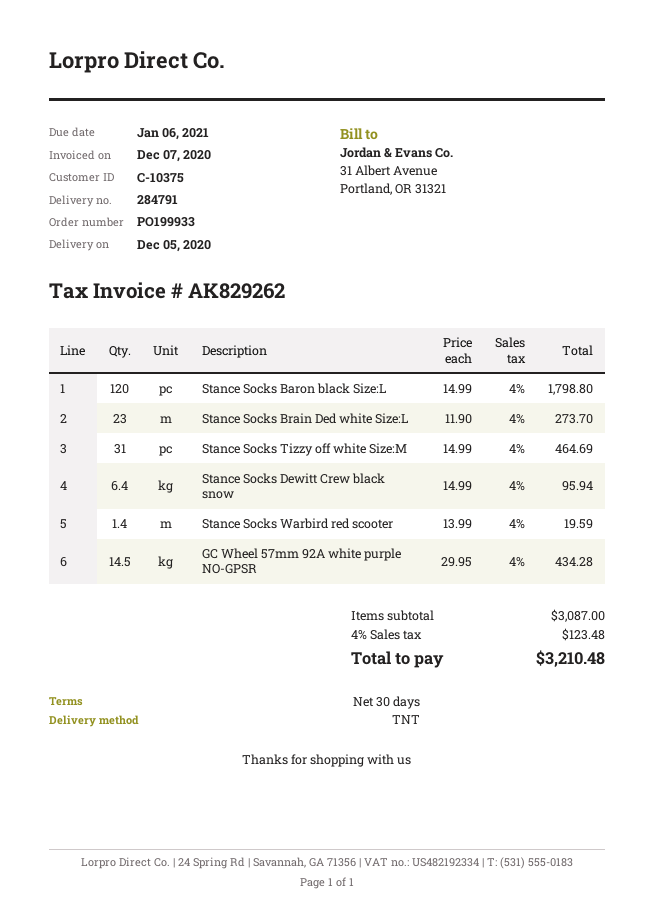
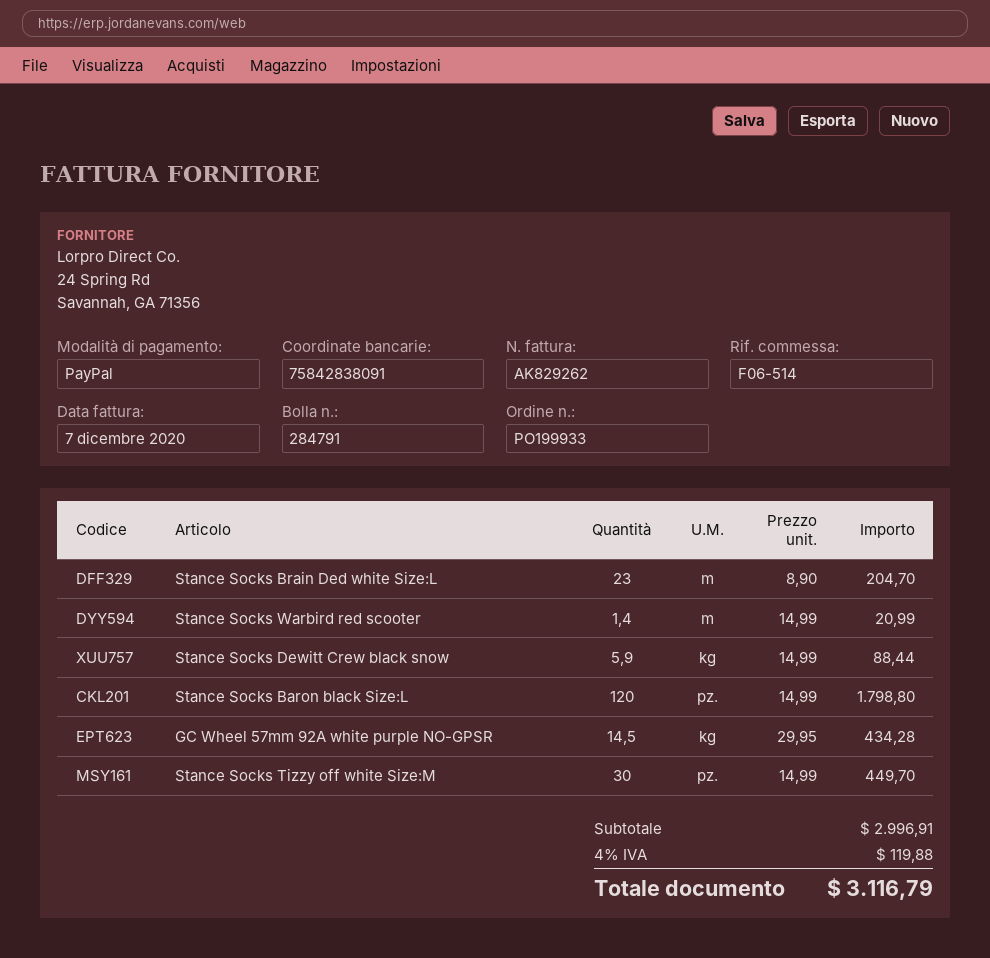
Stance Socks Brain Ded white Size:L: 23 x 11.90 = 273.70 -> 23 x 8.90 = 204.70
Stance Socks Tizzy off white Size:M: 31 x 14.99 = 464.69 -> 30 x 14.99 = 449.70
Stance Socks Dewitt Crew black snow: 6.4 x 14.99 = 95.94 -> 5.9 x 14.99 = 88.44
Stance Socks Warbird red scooter: 1.4 x 13.99 = 19.59 -> 1.4 x 14.99 = 20.99
subtotal: 3087.00 -> 2996.91
tax: 4% = 123.48 -> 4% = 119.88
total: 3210.48 -> 3116.79

